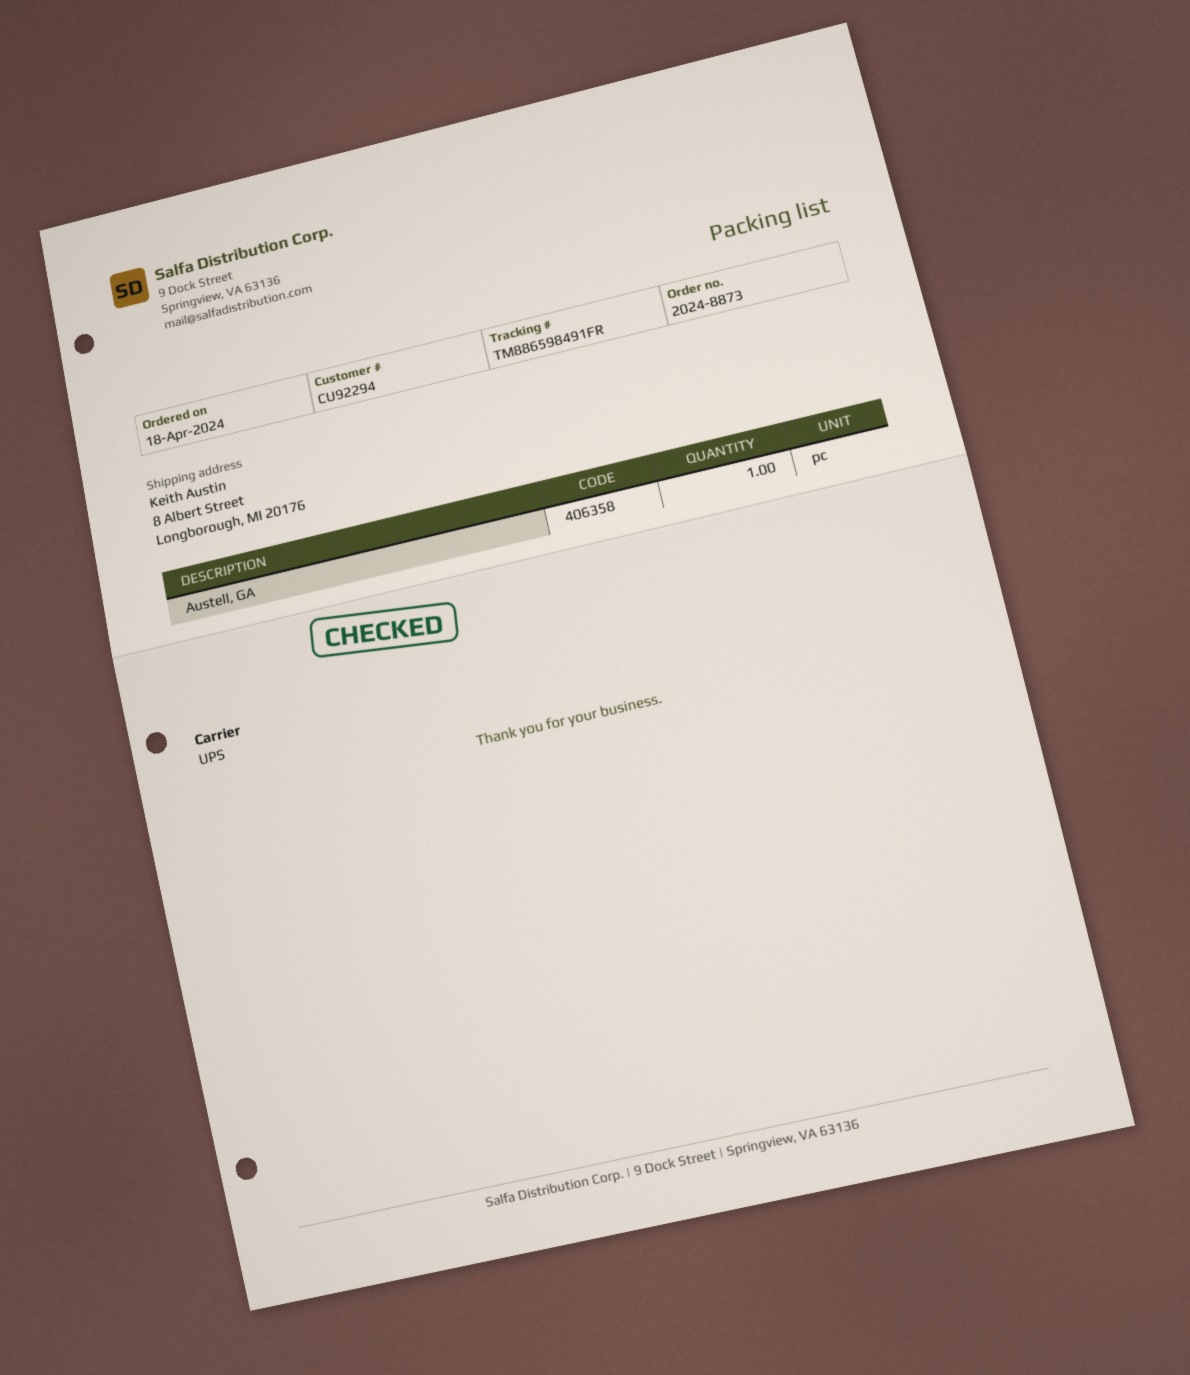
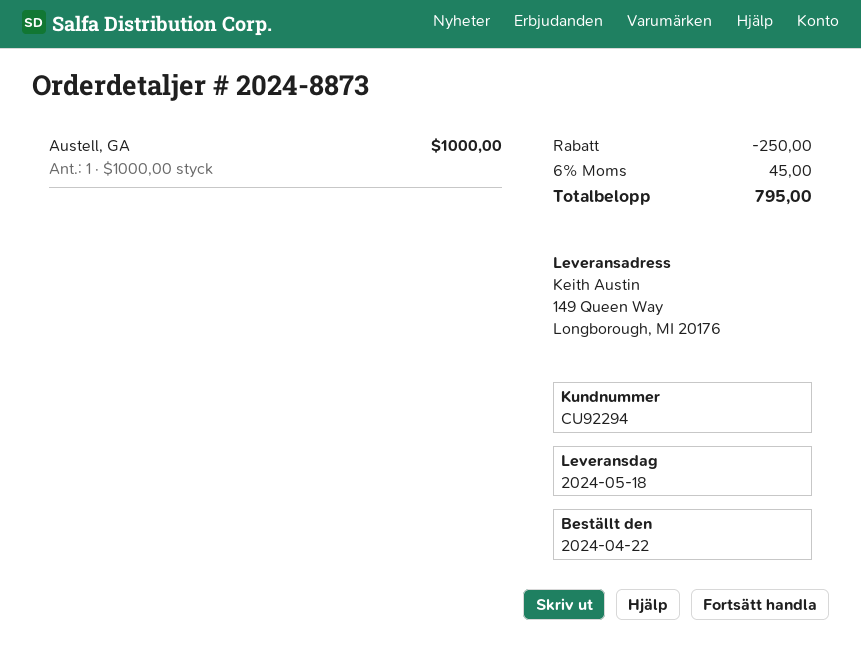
order date: 2024-04-18 -> 2024-04-22
ship to: 8 Albert Street, Longborough, MI 20176 -> 149 Queen Way, Longborough, MI 20176

